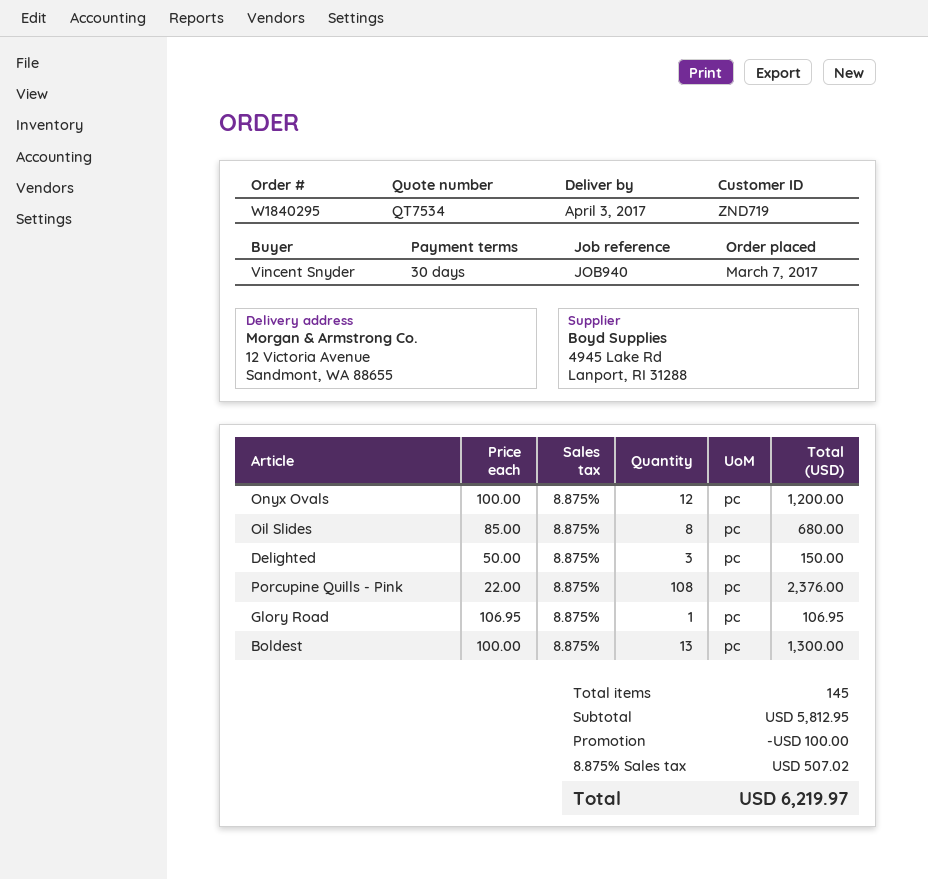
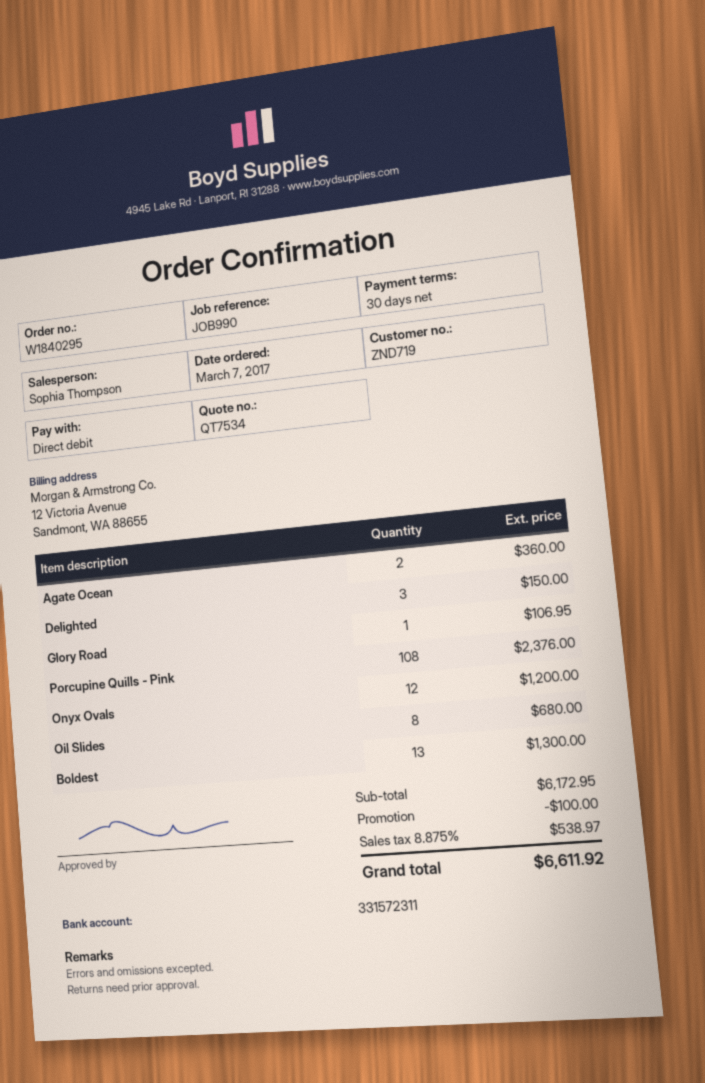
reference: JOB940 -> JOB990
Agate Ocean: none -> 2 for 360.00
subtotal: 5812.95 -> 6172.95
tax: 8.875% = 507.02 -> 8.875% = 538.97
total: 6219.97 -> 6611.92

